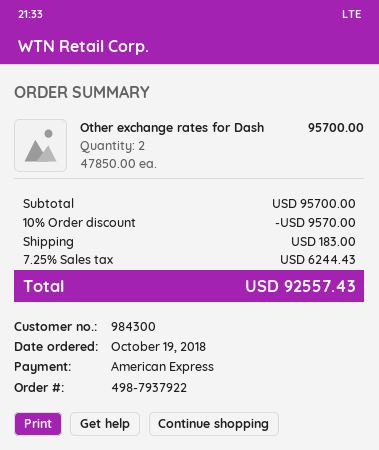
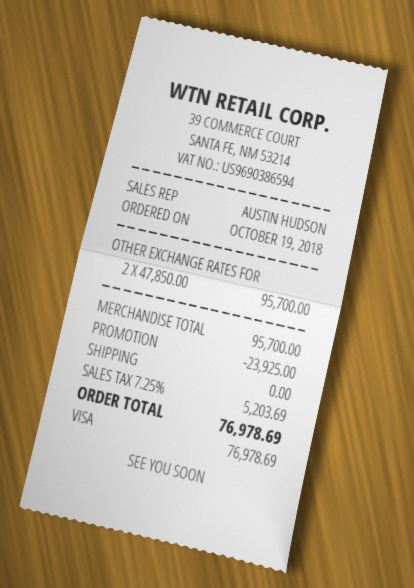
payment method: American Express -> Visa
discount: 9570.00 -> 23925.00
shipping: 183.00 -> 0.00
tax: 7.25% = 6244.43 -> 7.25% = 5203.69
total: 92557.43 -> 76978.69

